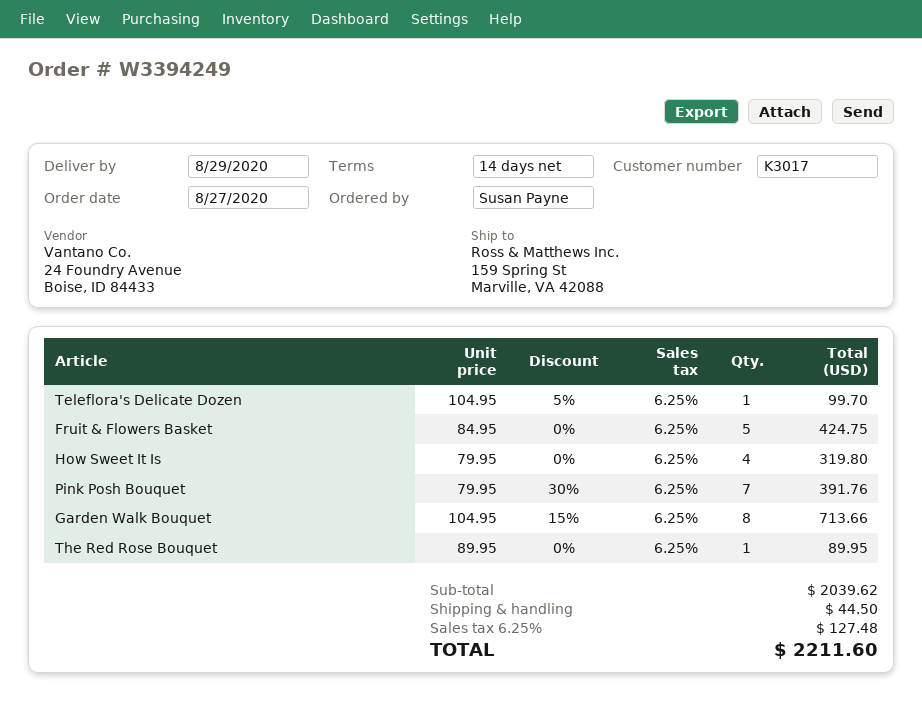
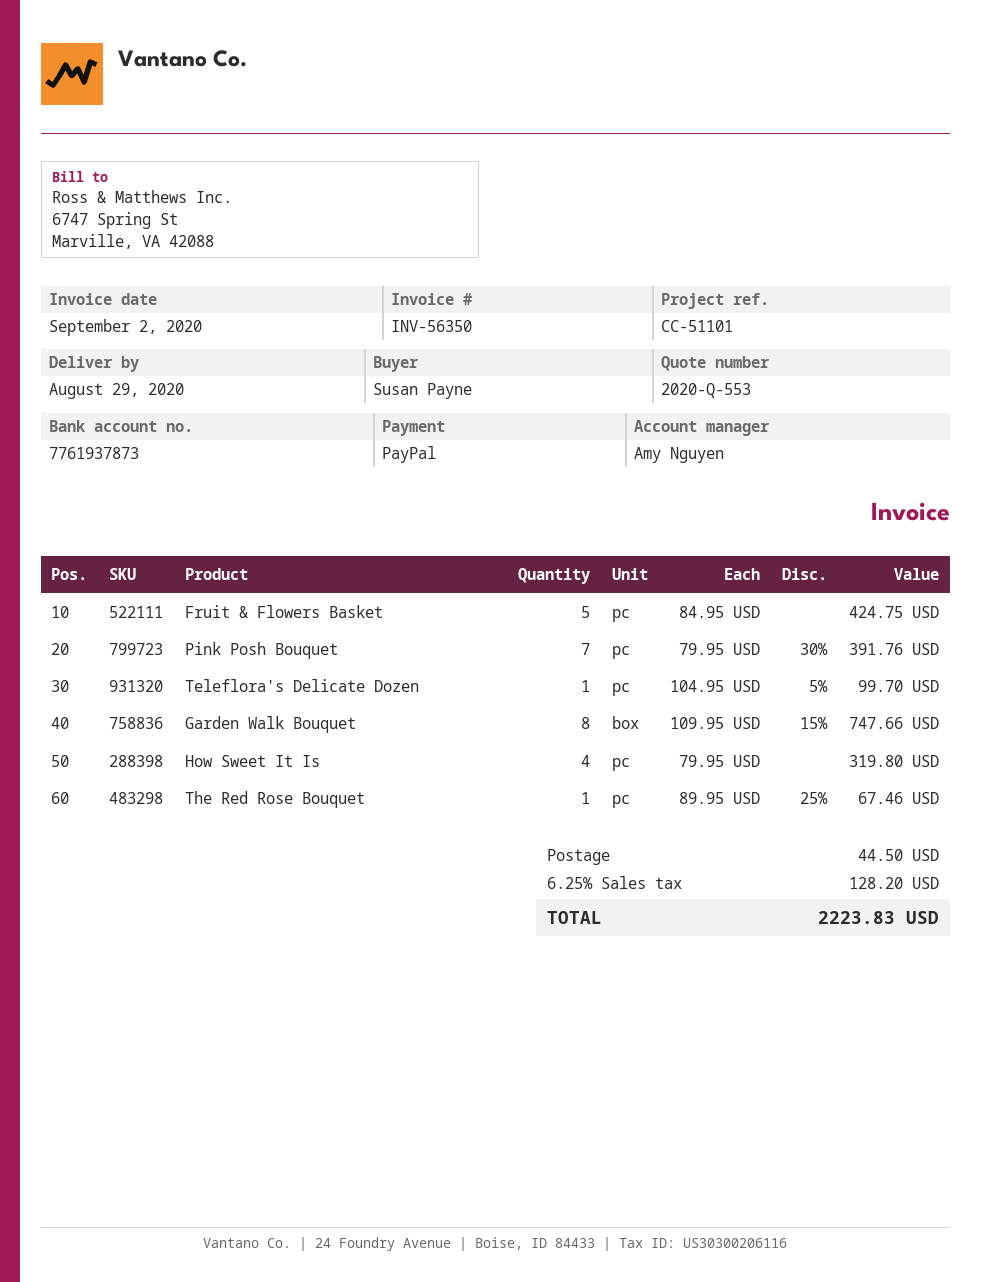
Garden Walk Bouquet: 8 x 104.95 - 15% = 713.66 -> 8 x 109.95 - 15% = 747.66
The Red Rose Bouquet: 1 x 89.95 = 89.95 -> 1 x 89.95 - 25% = 67.46
tax: 6.25% = 127.48 -> 6.25% = 128.20
total: 2211.60 -> 2223.83

